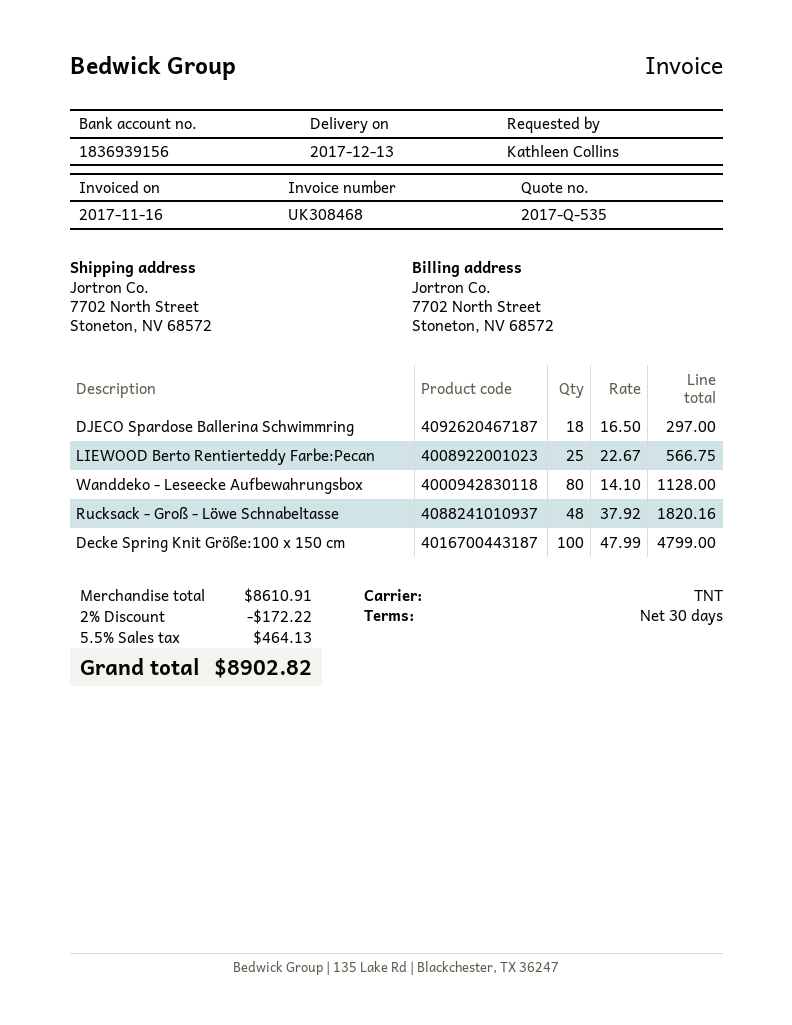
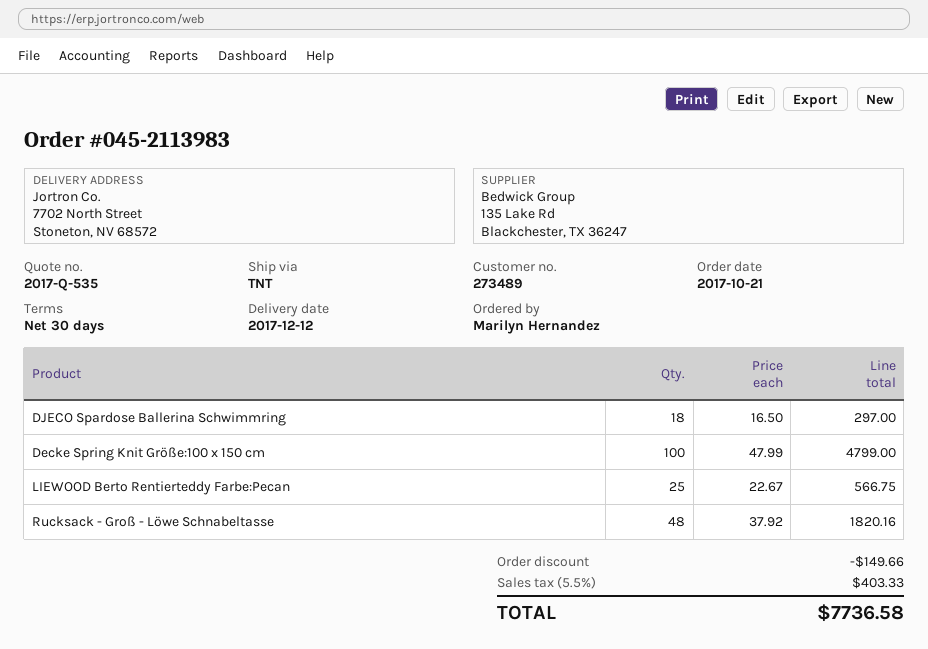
delivery date: 2017-12-13 -> 2017-12-12
ordered by: Kathleen Collins -> Marilyn Hernandez
Wanddeko - Leseecke Aufbewahrungsbox: 80 x 14.10 = 1128.00 -> none
discount: 172.22 -> 149.66
tax: 5.5% = 464.13 -> 5.5% = 403.33
total: 8902.82 -> 7736.58

